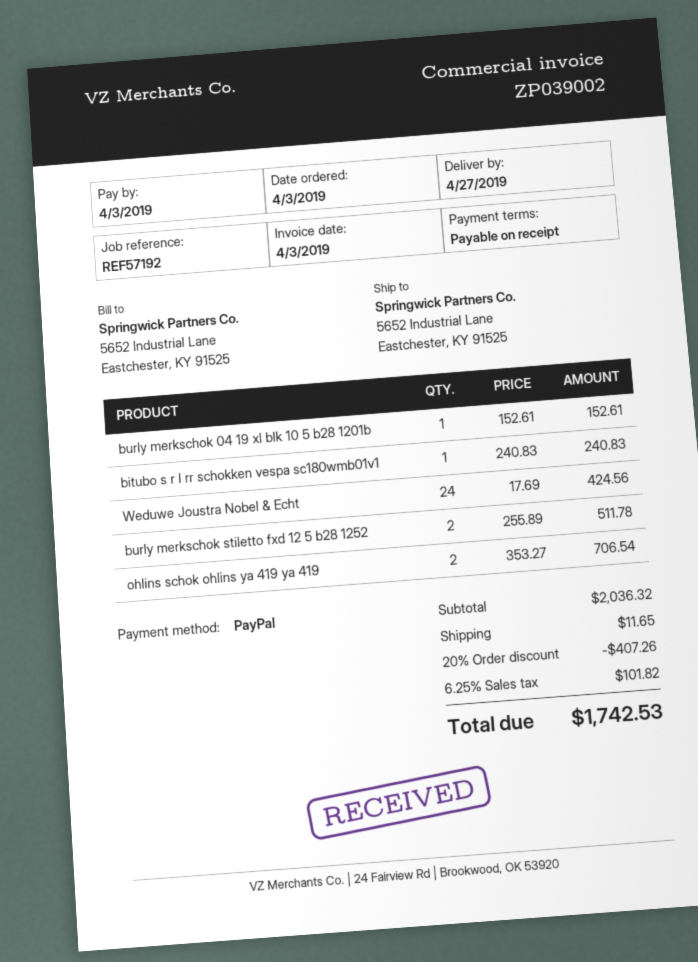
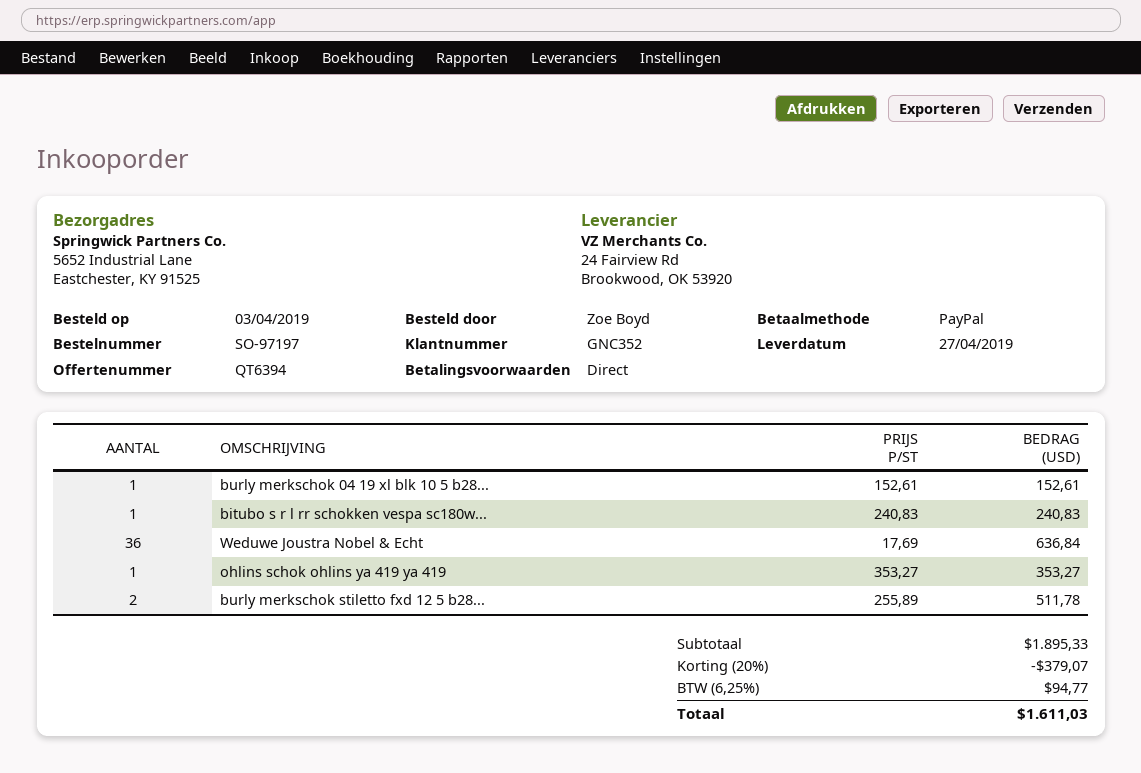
Weduwe Joustra Nobel & Echt: 24 x 17.69 = 424.56 -> 36 x 17.69 = 636.84
ohlins schok ohlins ya 419 ya 419: 2 x 353.27 = 706.54 -> 1 x 353.27 = 353.27
subtotal: 2036.32 -> 1895.33
discount: 20% = 407.26 -> 20% = 379.07
shipping: 11.65 -> none
tax: 6.25% = 101.82 -> 6.25% = 94.77
total: 1742.53 -> 1611.03

